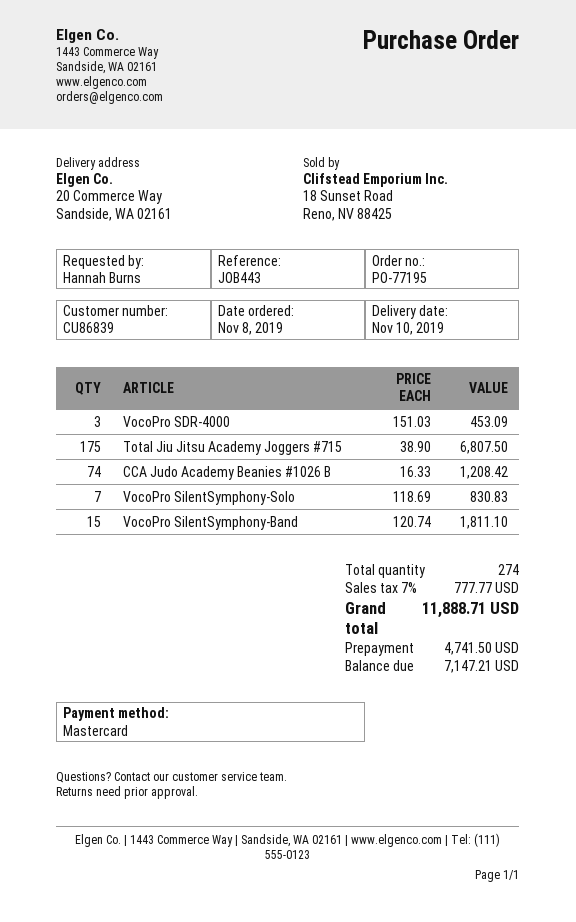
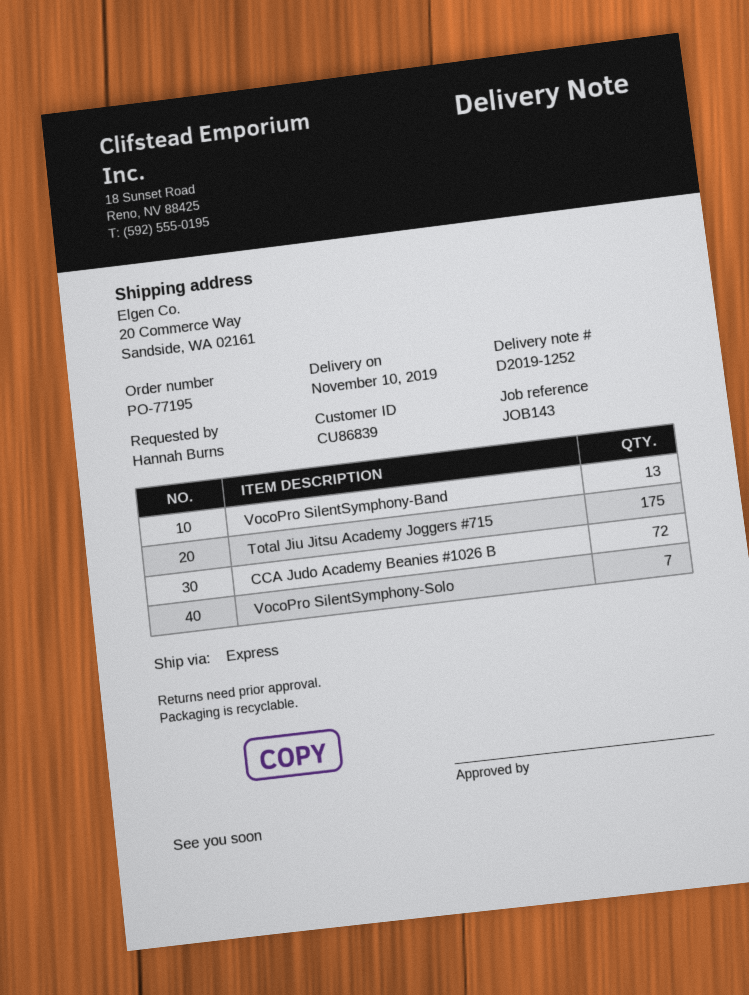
reference: JOB443 -> JOB143
VocoPro SDR-4000: 3 -> none
CCA Judo Academy Beanies #1026 B: 74 -> 72
VocoPro SilentSymphony-Band: 15 -> 13

